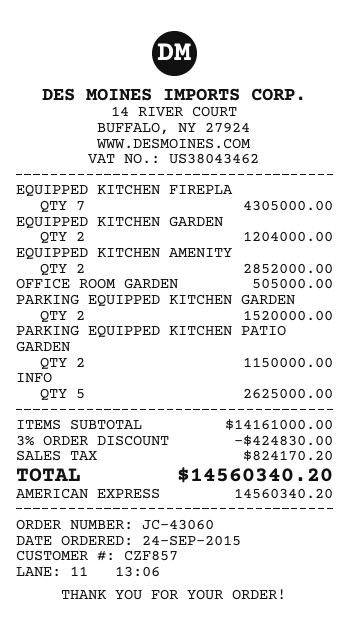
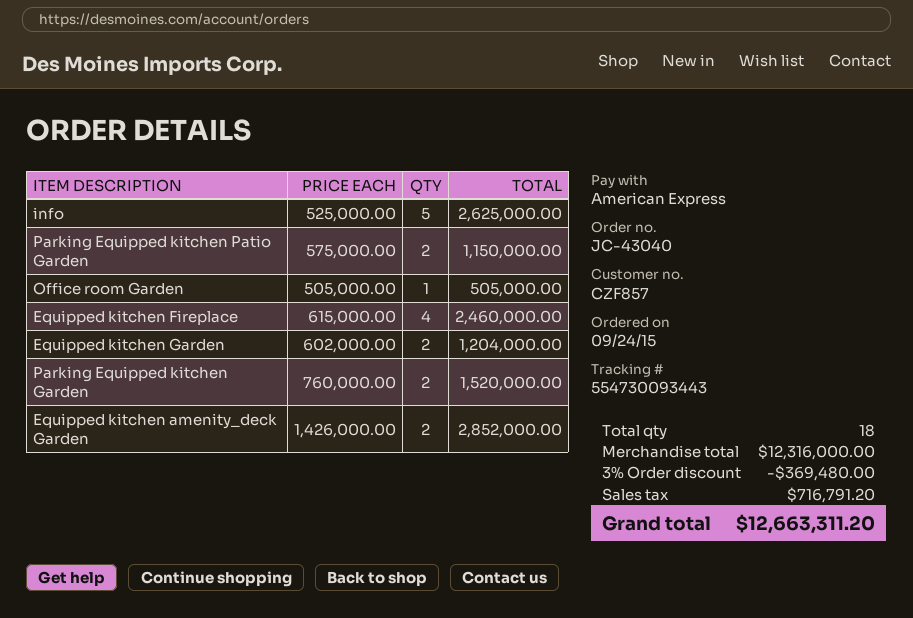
order number: JC-43060 -> JC-43040
EQUIPPED KITCHEN FIREPLA: 7 for 4305000.00 -> 4 for 2460000.00
subtotal: 14161000.00 -> 12316000.00
discount: 3% = 424830.00 -> 3% = 369480.00
tax: 824170.20 -> 716791.20
total: 14560340.20 -> 12663311.20

